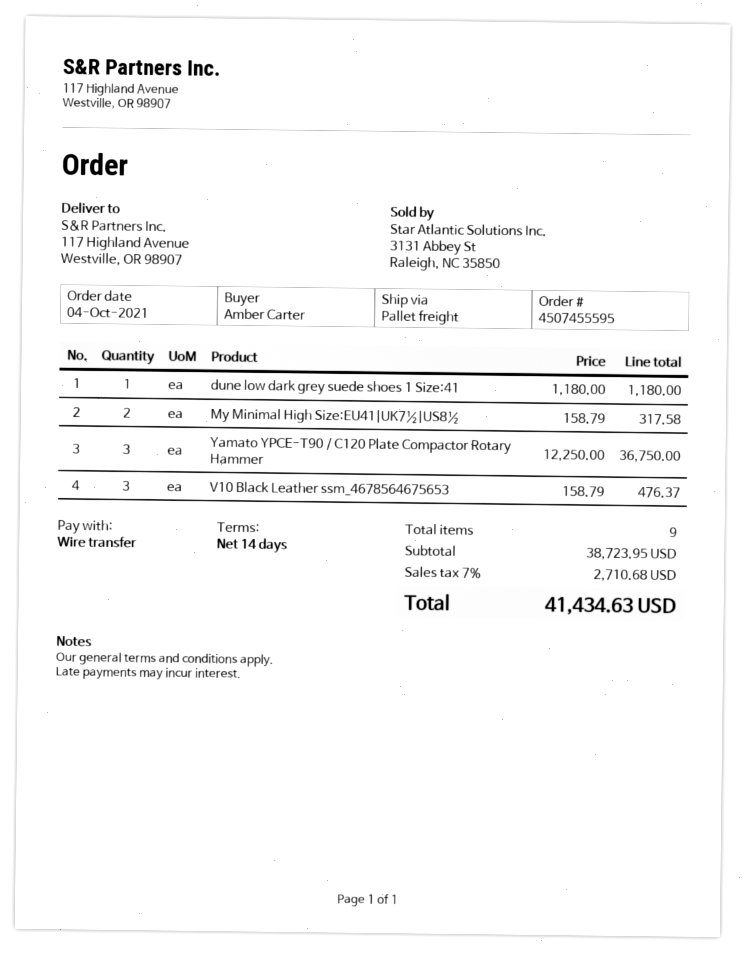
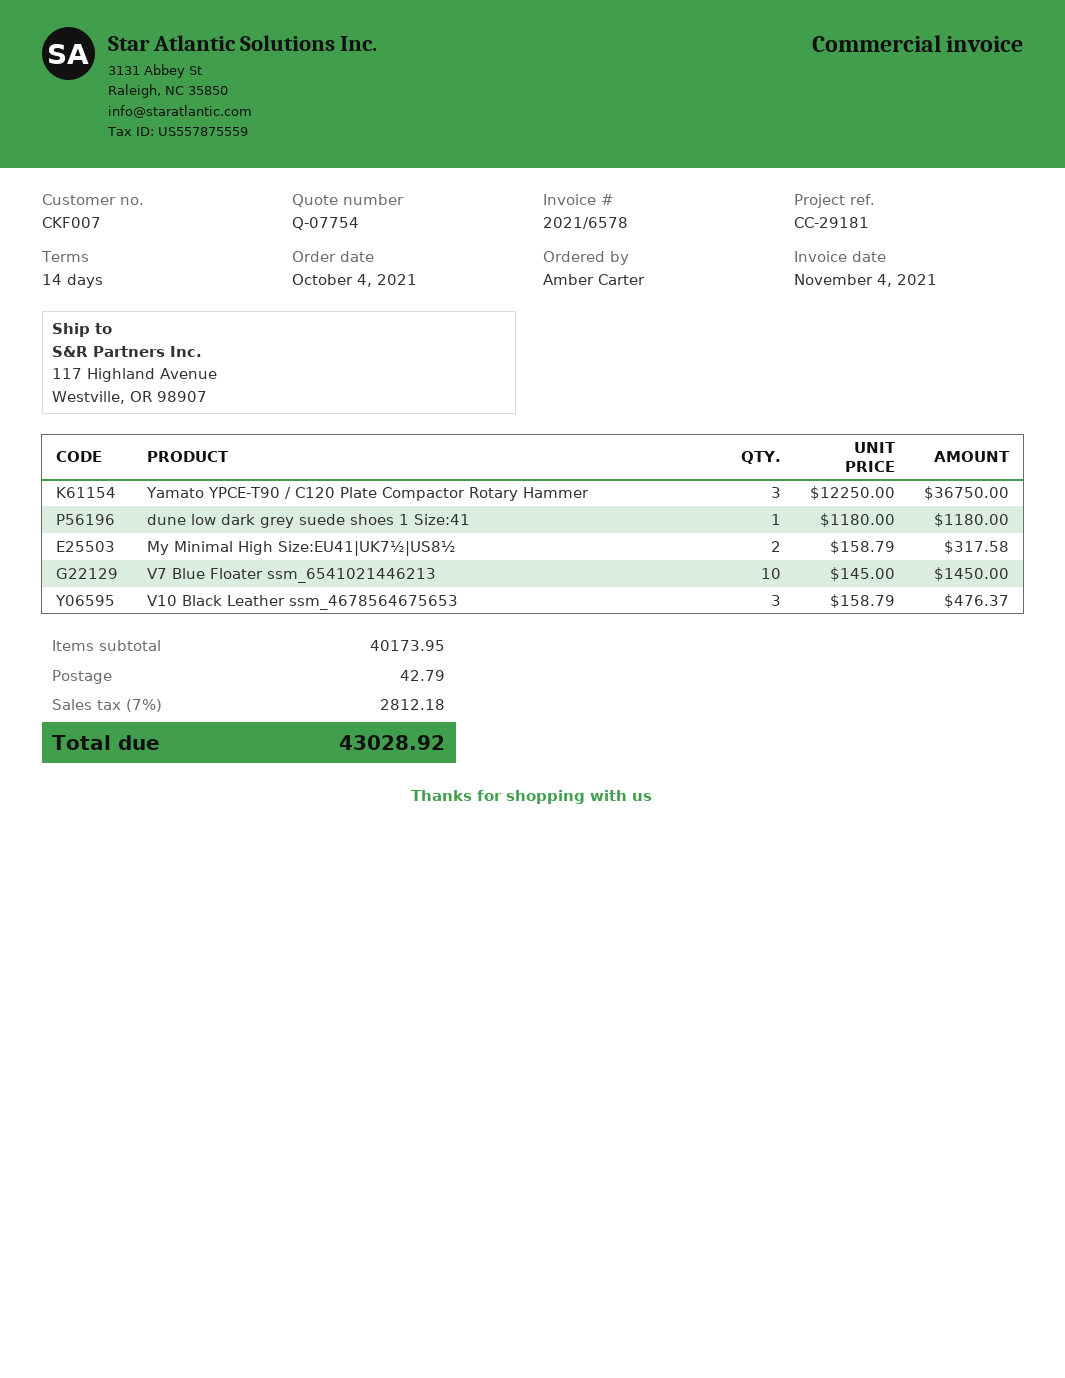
V7 Blue Floater ssm_6541021446213: none -> 10 x 145.00 = 1450.00
subtotal: 38723.95 -> 40173.95
shipping: none -> 42.79
tax: 7% = 2710.68 -> 7% = 2812.18
total: 41434.63 -> 43028.92

